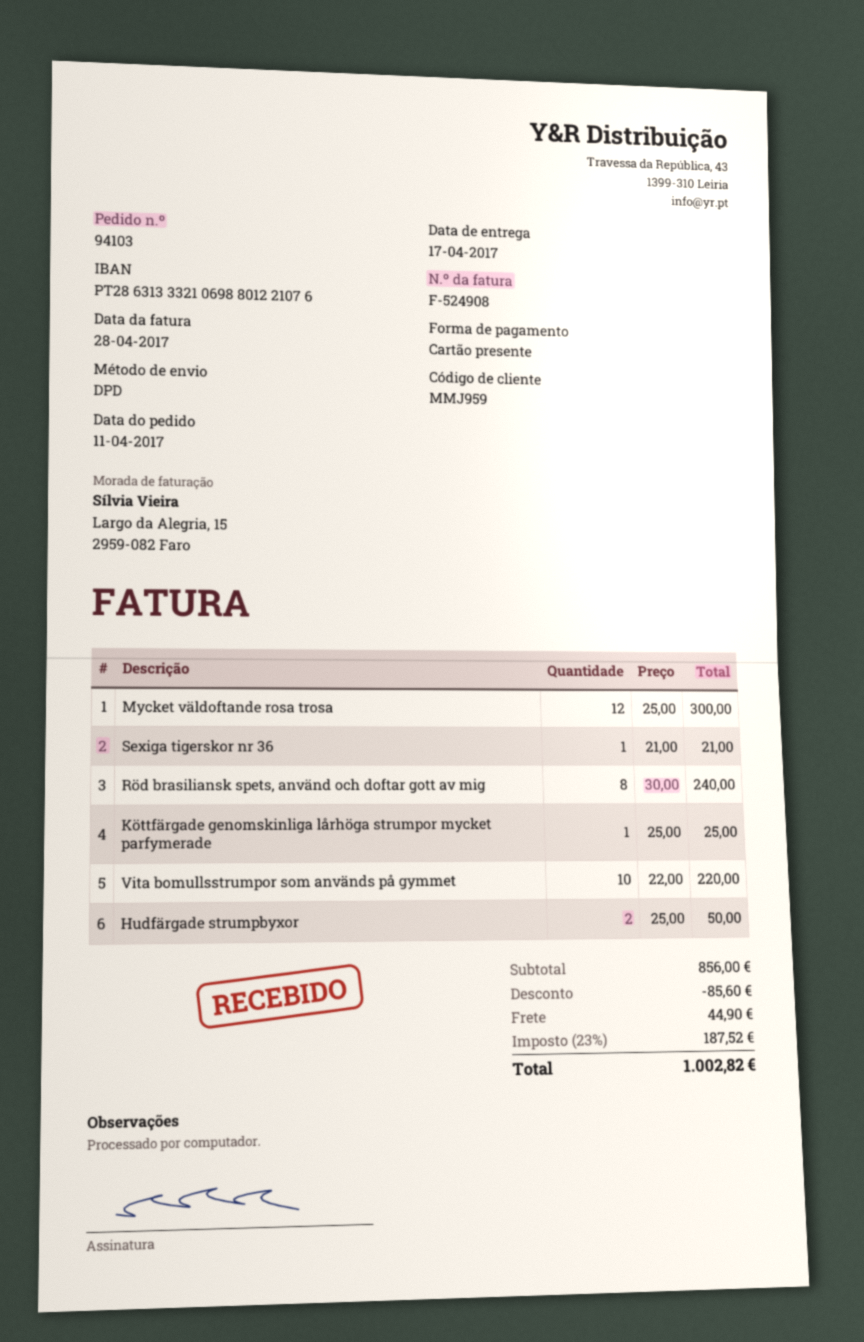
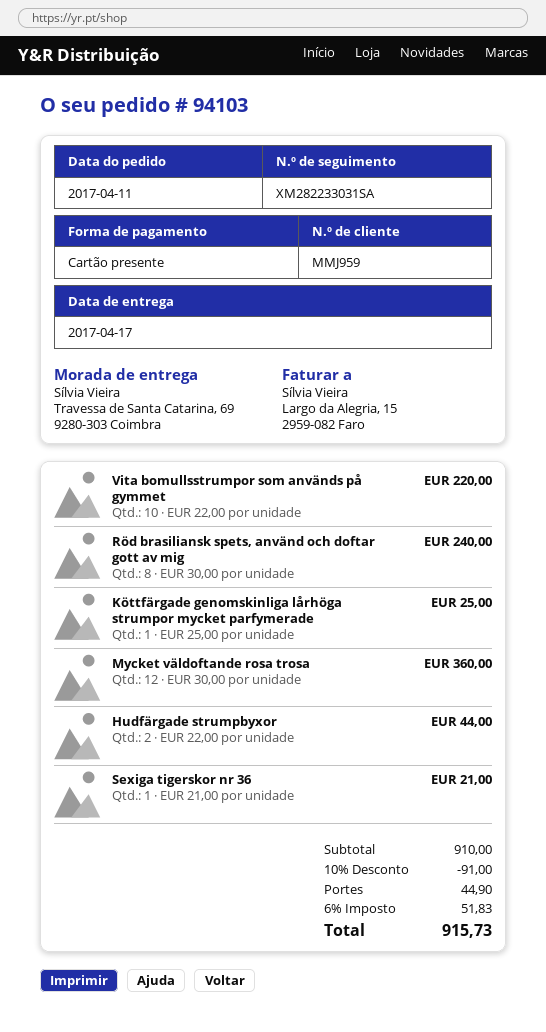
Mycket väldoftande rosa trosa: 12 x 25.00 = 300.00 -> 12 x 30.00 = 360.00
Hudfärgade strumpbyxor: 2 x 25.00 = 50.00 -> 2 x 22.00 = 44.00
subtotal: 856.00 -> 910.00
discount: 85.60 -> 91.00
tax: 23% = 187.52 -> 6% = 51.83
total: 1002.82 -> 915.73

